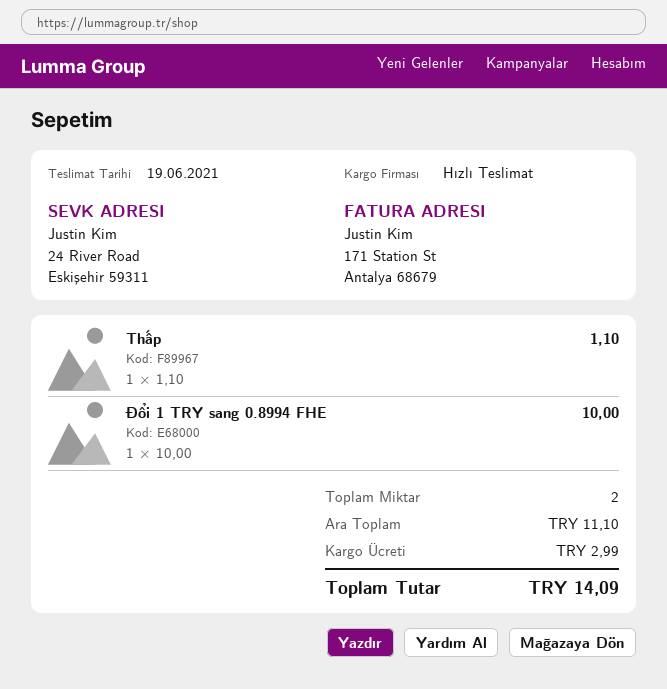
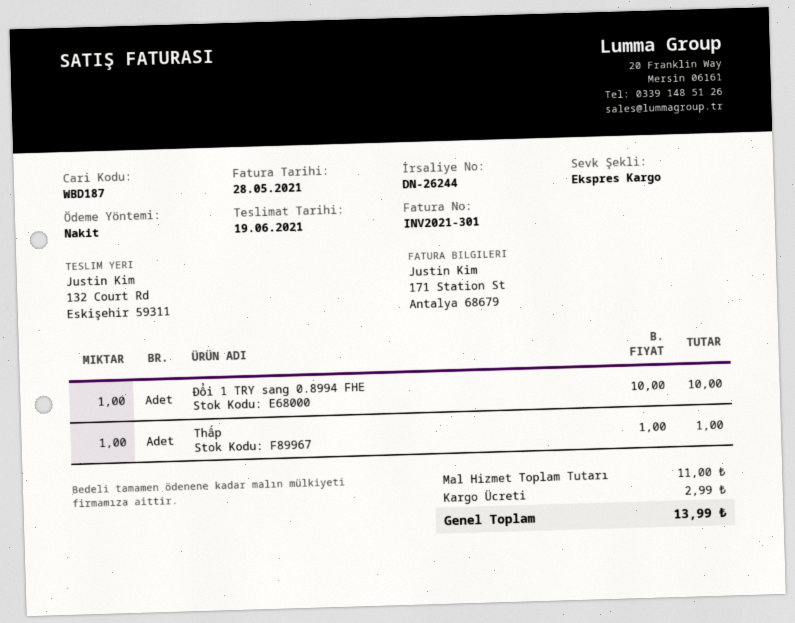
ship to: 24 River Road, Eskişehir 59311 -> 132 Court Rd, Eskişehir 59311
Thấp: 1 x 1.10 = 1.10 -> 1 x 1.00 = 1.00
subtotal: 11.10 -> 11.00
total: 14.09 -> 13.99

